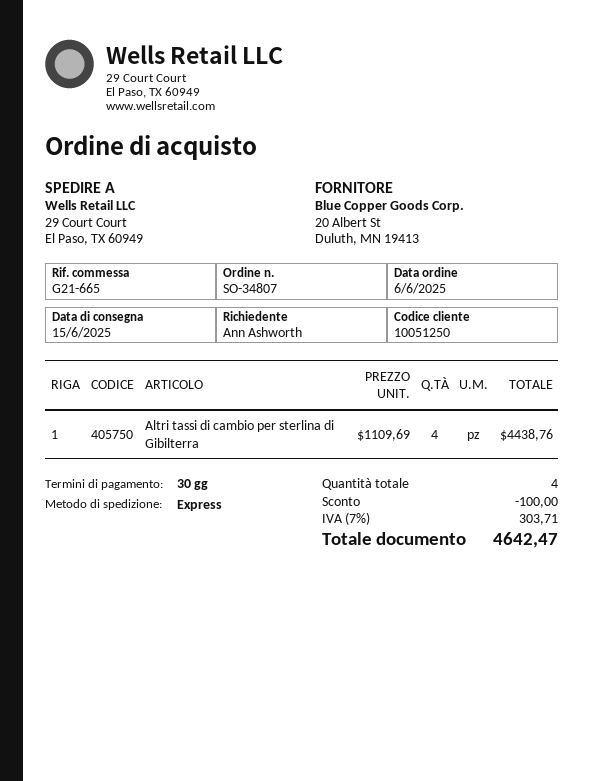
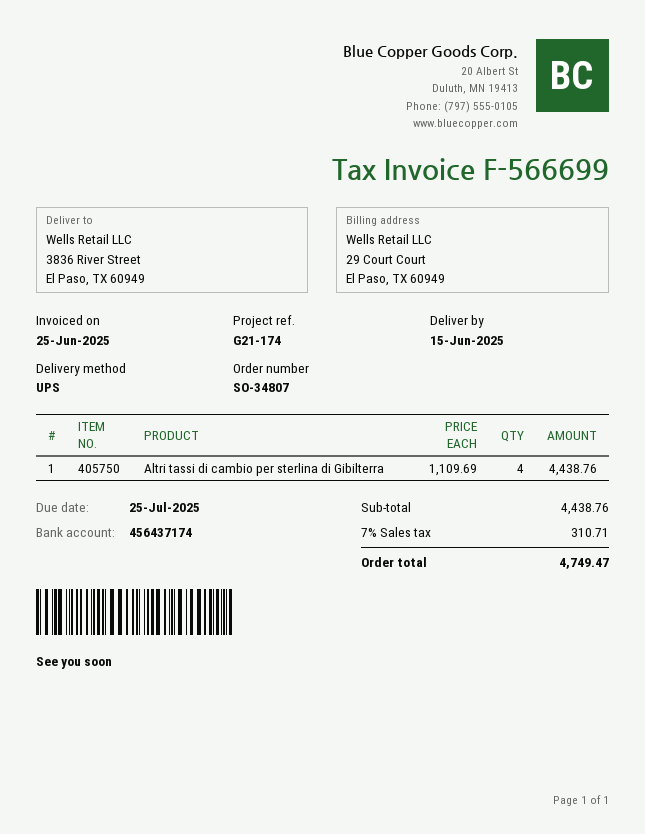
reference: G21-665 -> G21-174
shipping method: express -> UPS
ship to: 29 Court Court, El Paso, TX 60949 -> 3836 River Street, El Paso, TX 60949
discount: 100.00 -> none
tax: 7% = 303.71 -> 7% = 310.71
total: 4642.47 -> 4749.47

